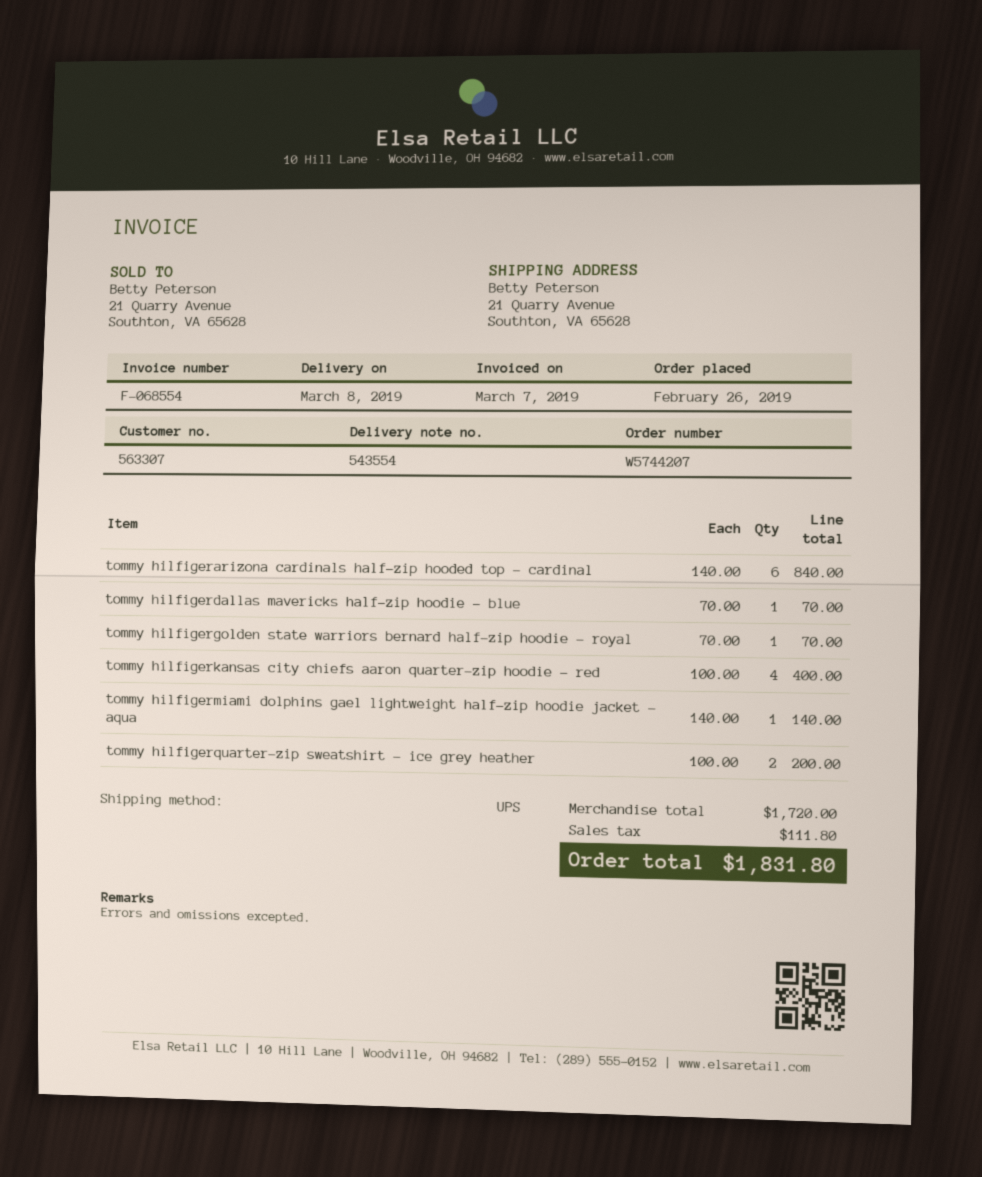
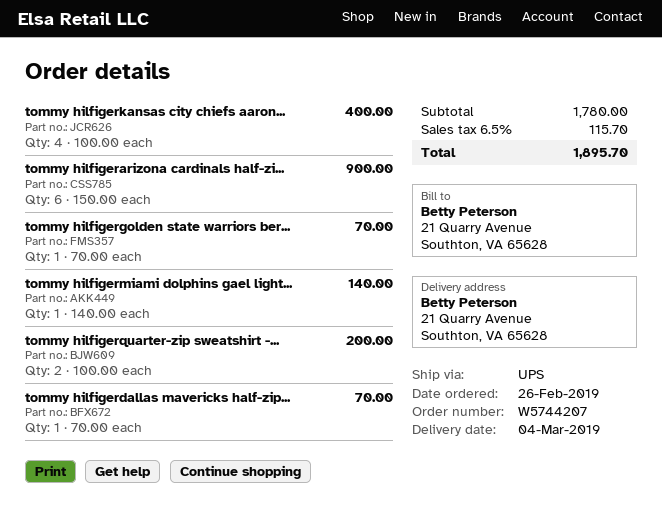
delivery date: 2019-03-08 -> 2019-03-04
tommy hilfigerarizona cardinals half-zip hooded top - cardinal: 6 x 140.00 = 840.00 -> 6 x 150.00 = 900.00
subtotal: 1720.00 -> 1780.00
tax: 111.80 -> 115.70
total: 1831.80 -> 1895.70

